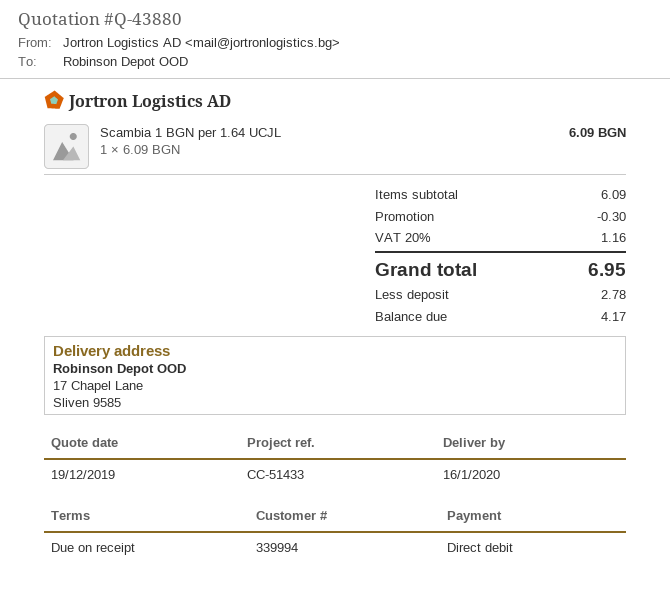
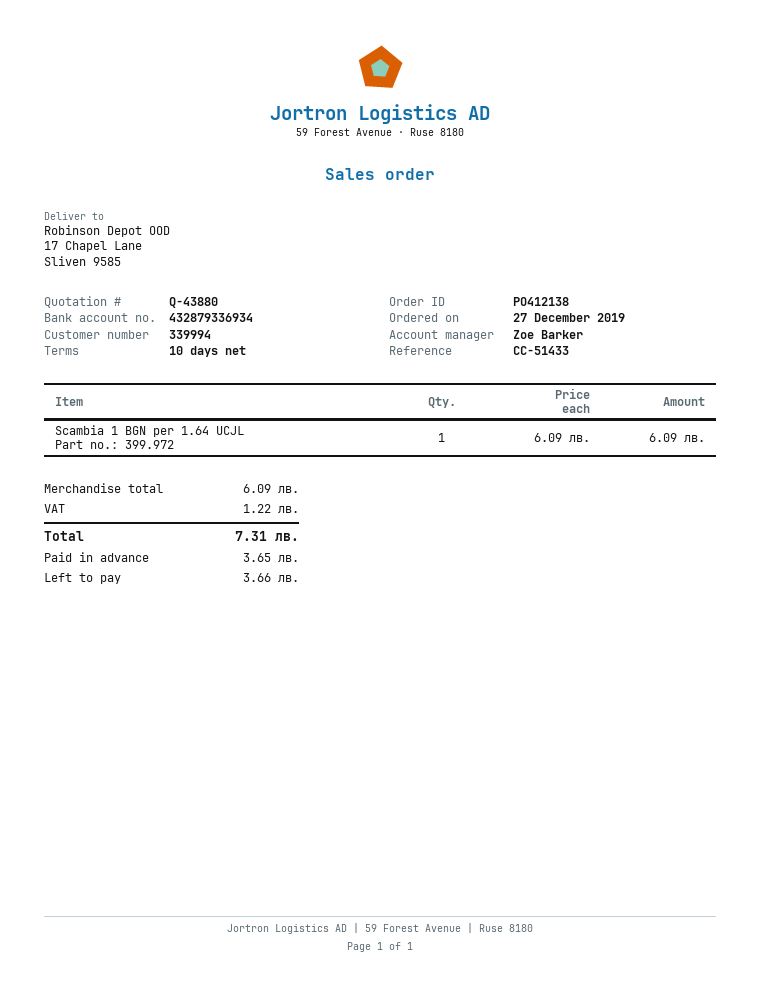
payment terms: on receipt -> 10 days
discount: 0.30 -> none
tax: 1.16 -> 1.22
total: 6.95 -> 7.31
deposit: 2.78 -> 3.65
balance: 4.17 -> 3.66

